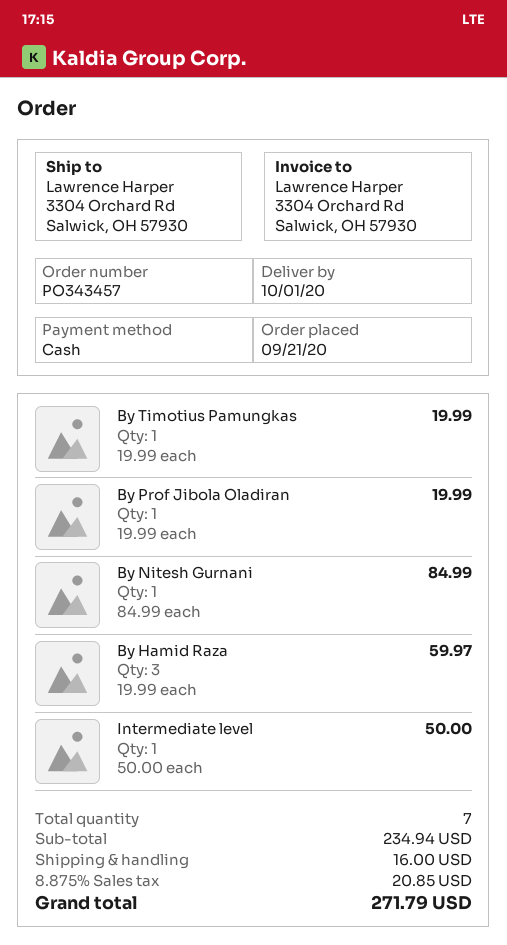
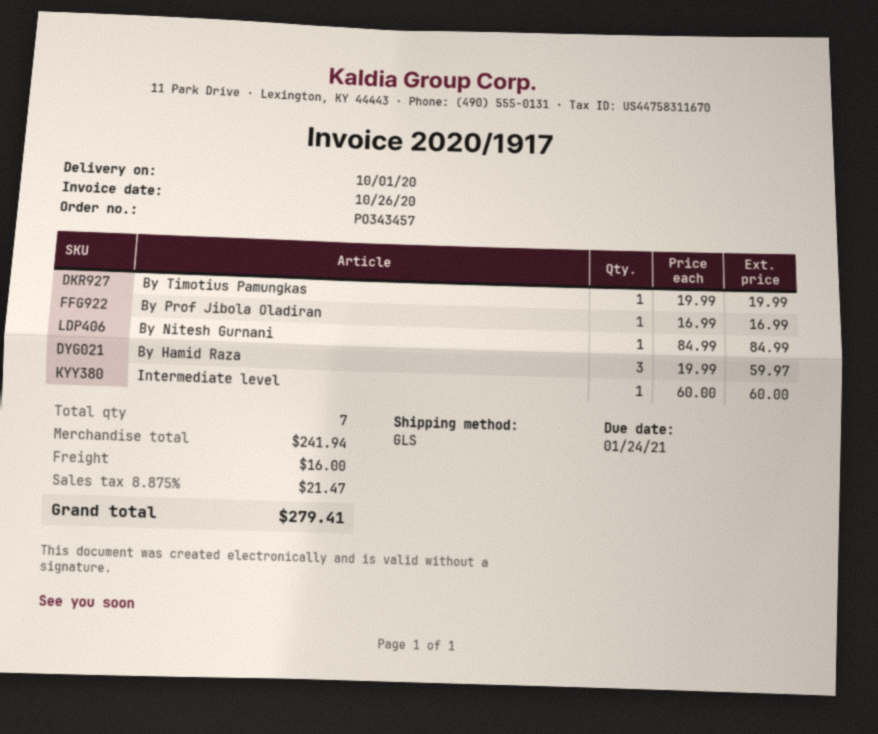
By Prof Jibola Oladiran: 1 x 19.99 = 19.99 -> 1 x 16.99 = 16.99
Intermediate level: 1 x 50.00 = 50.00 -> 1 x 60.00 = 60.00
subtotal: 234.94 -> 241.94
tax: 8.875% = 20.85 -> 8.875% = 21.47
total: 271.79 -> 279.41

